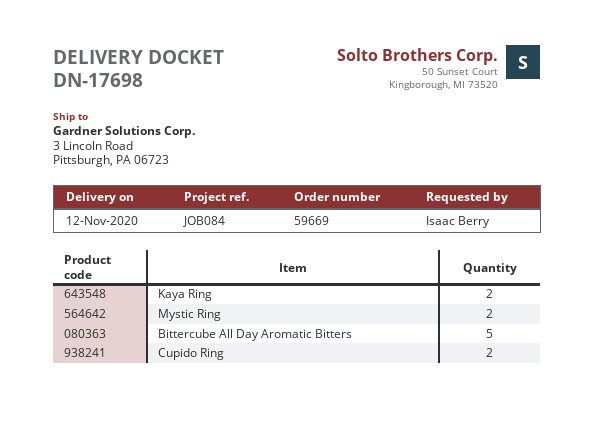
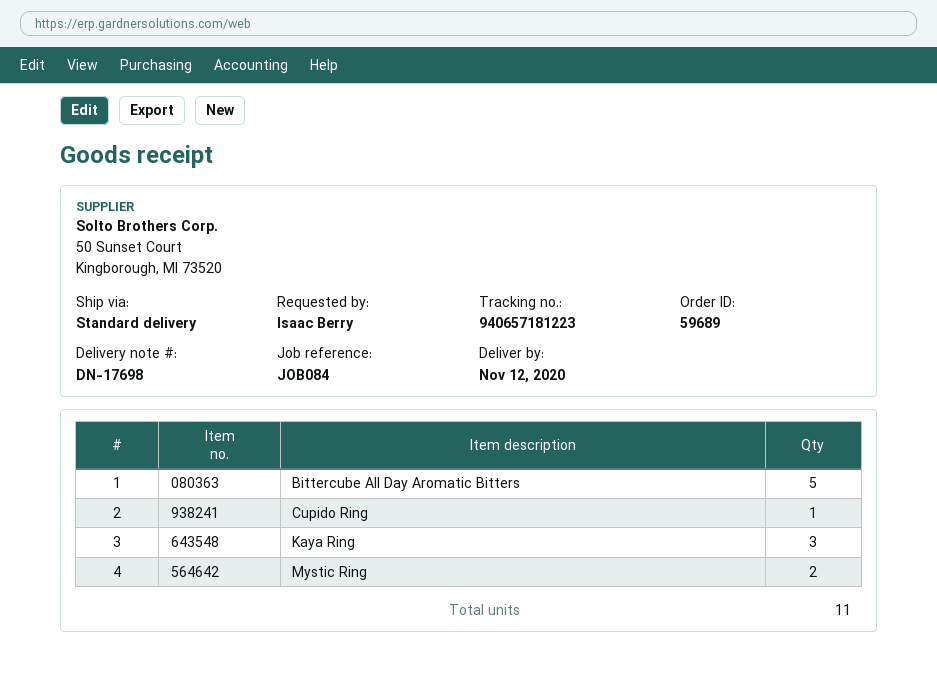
order number: 59669 -> 59689
Kaya Ring: 2 -> 3
Cupido Ring: 2 -> 1

